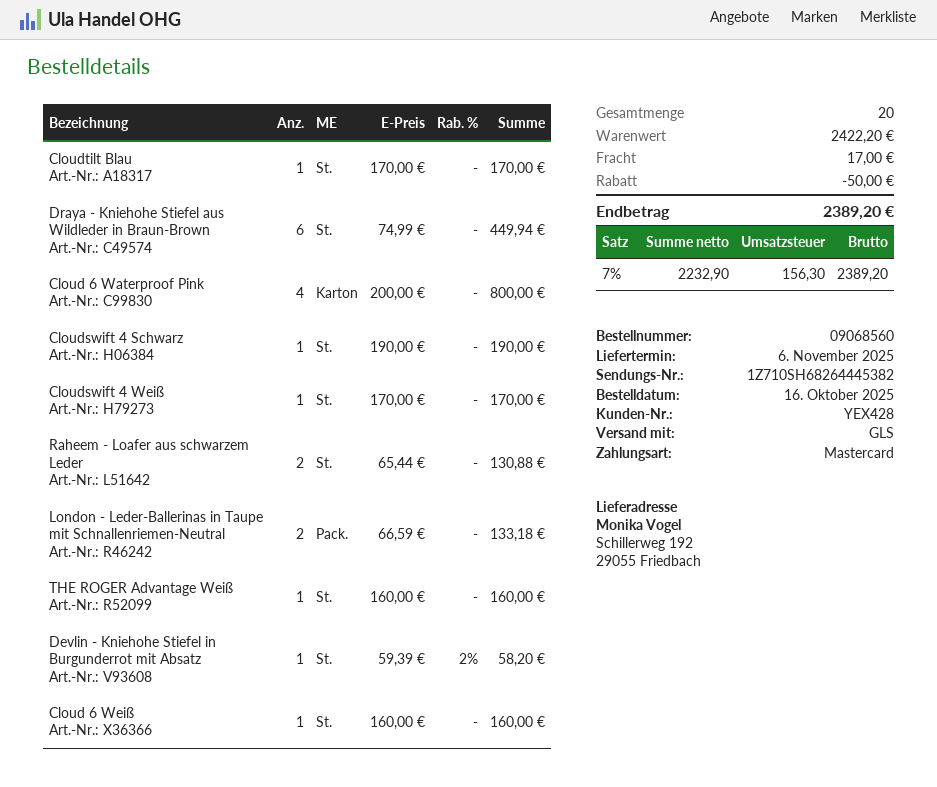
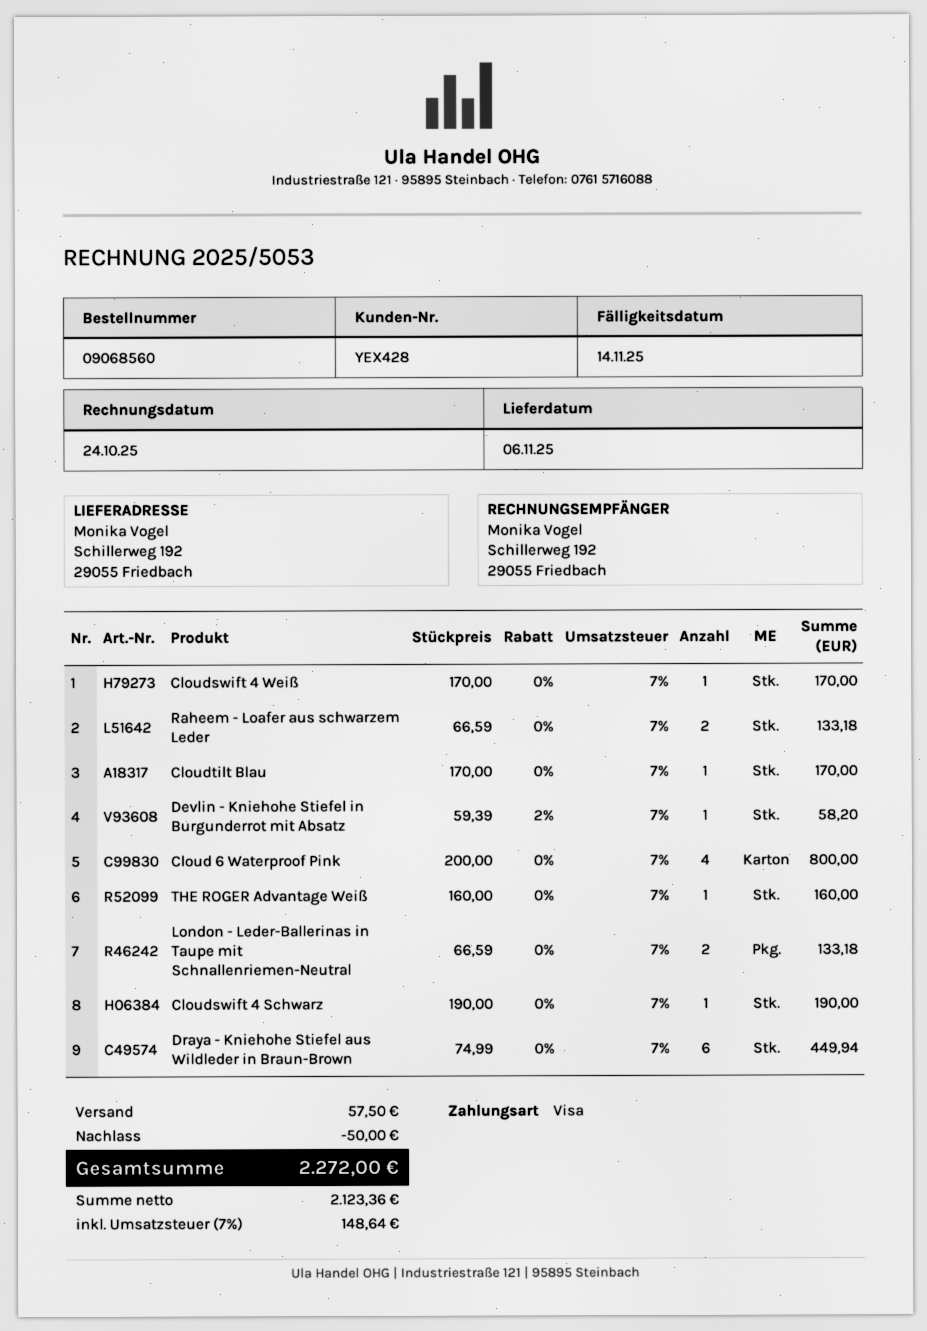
payment method: Mastercard -> Visa
Raheem - Loafer aus schwarzem Leder: 2 x 65.44 = 130.88 -> 2 x 66.59 = 133.18
Cloud 6 Weiß: 1 x 160.00 = 160.00 -> none
shipping: 17.00 -> 57.50
net: 2232.90 -> 2123.36
tax: 7% = 156.30 -> 7% = 148.64
total: 2389.20 -> 2272.00

